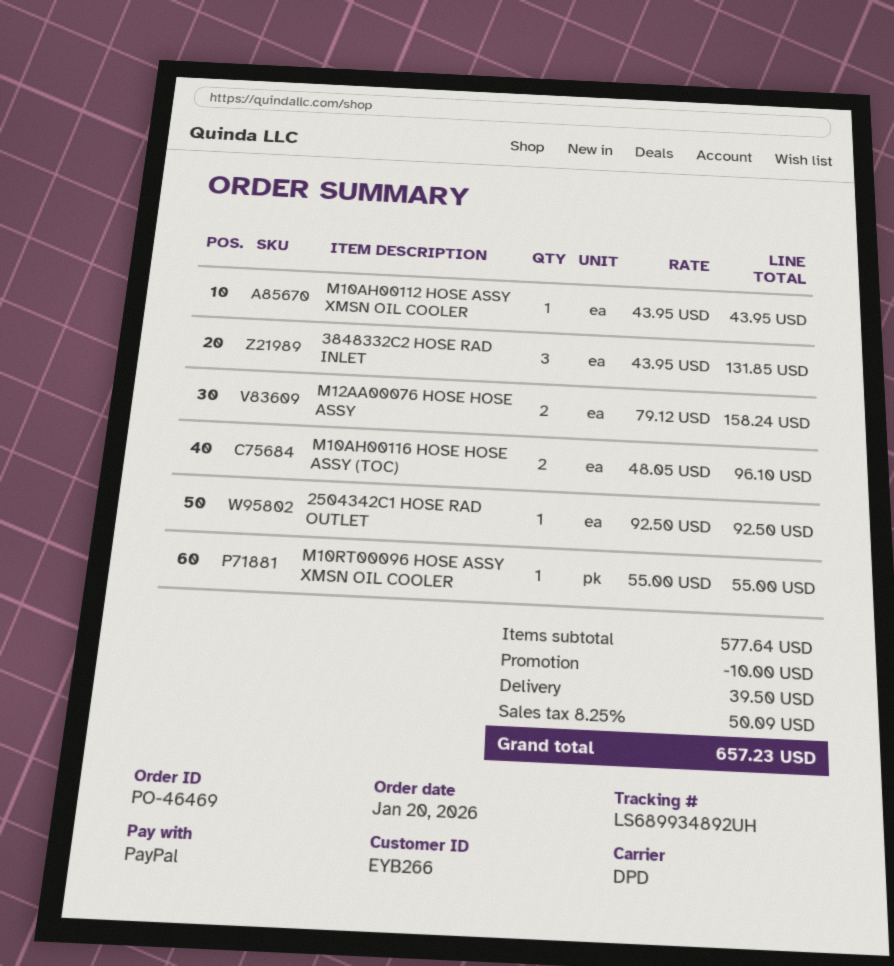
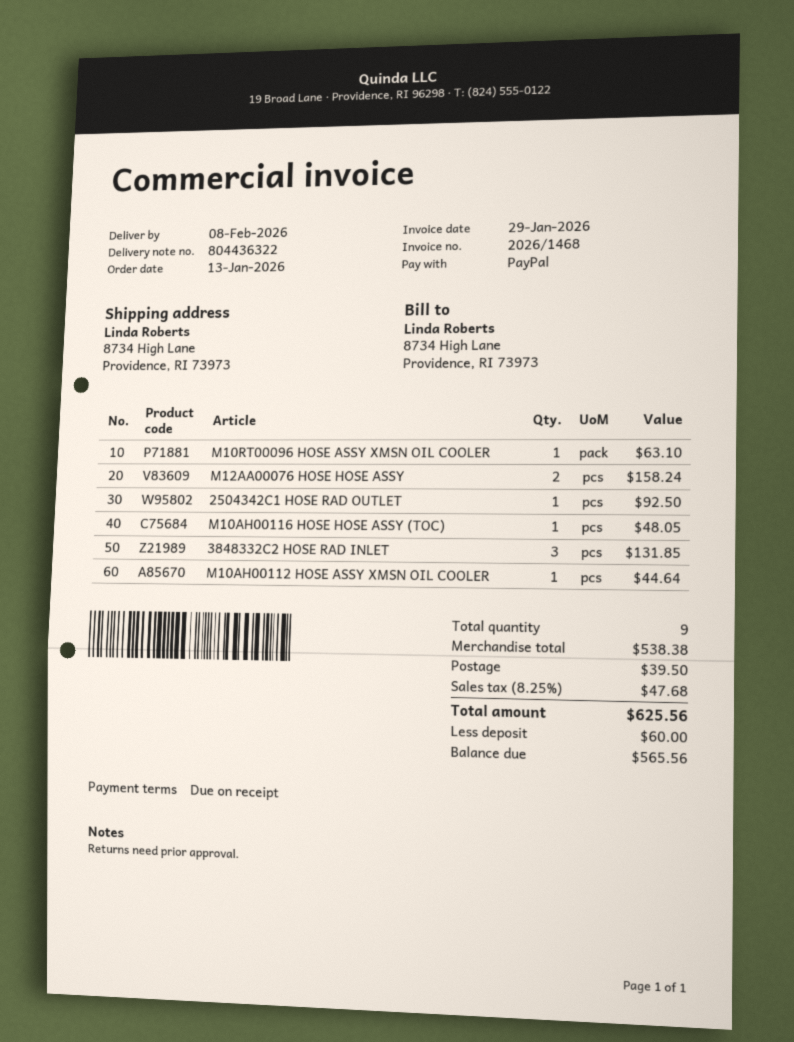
order date: 2026-01-20 -> 2026-01-13
M10AH00112 HOSE ASSY XMSN OIL COOLER: 1 for 43.95 -> 1 for 44.64
M10AH00116 HOSE HOSE ASSY (TOC): 2 for 96.10 -> 1 for 48.05
M10RT00096 HOSE ASSY XMSN OIL COOLER: 1 for 55.00 -> 1 for 63.10
subtotal: 577.64 -> 538.38
discount: 10.00 -> none
tax: 8.25% = 50.09 -> 8.25% = 47.68
total: 657.23 -> 625.56

